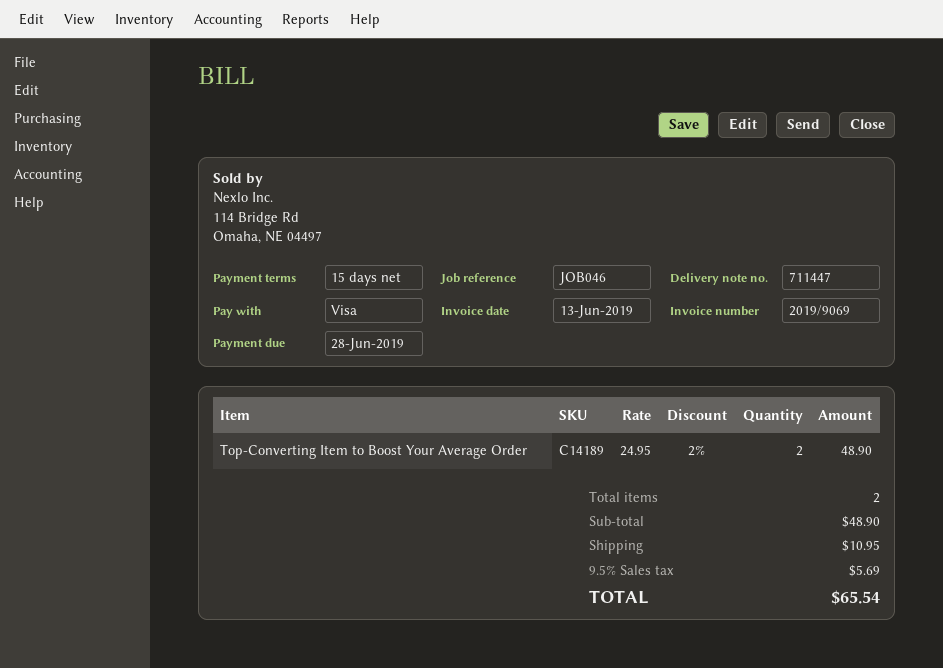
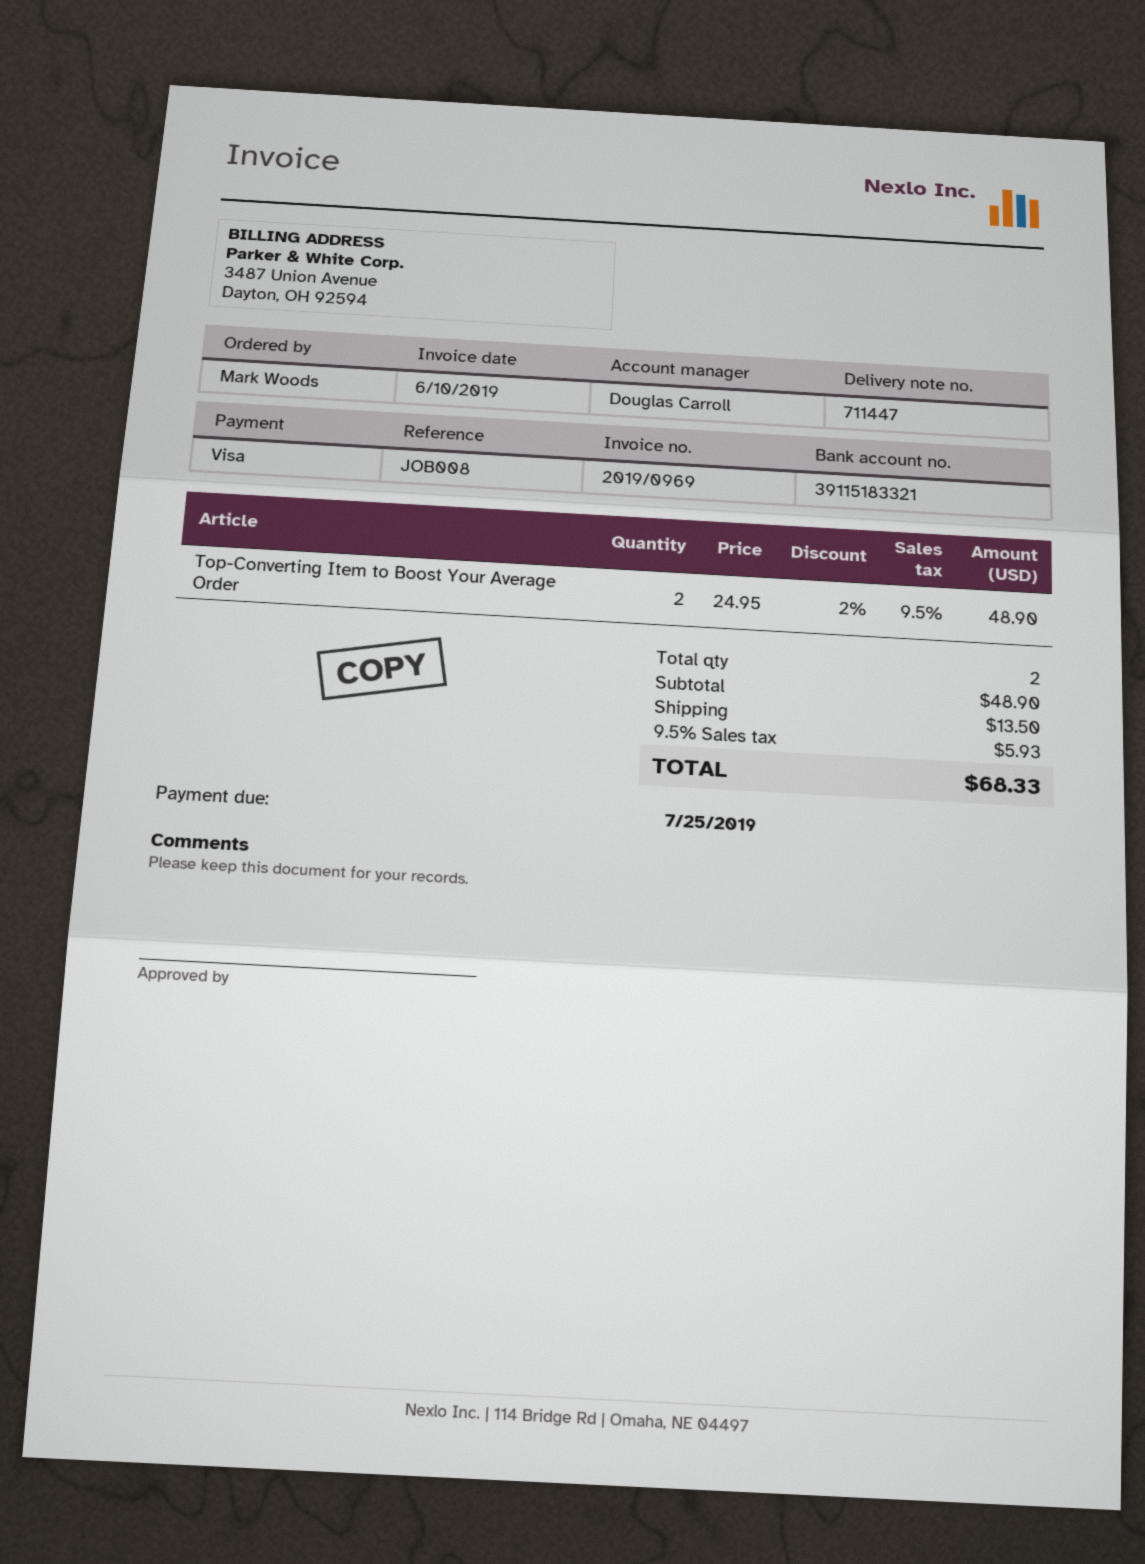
invoice number: 2019/9069 -> 2019/0969
invoice date: 2019-06-13 -> 2019-06-10
due date: 2019-06-28 -> 2019-07-25
reference: JOB046 -> JOB008
shipping: 10.95 -> 13.50
tax: 9.5% = 5.69 -> 9.5% = 5.93
total: 65.54 -> 68.33

